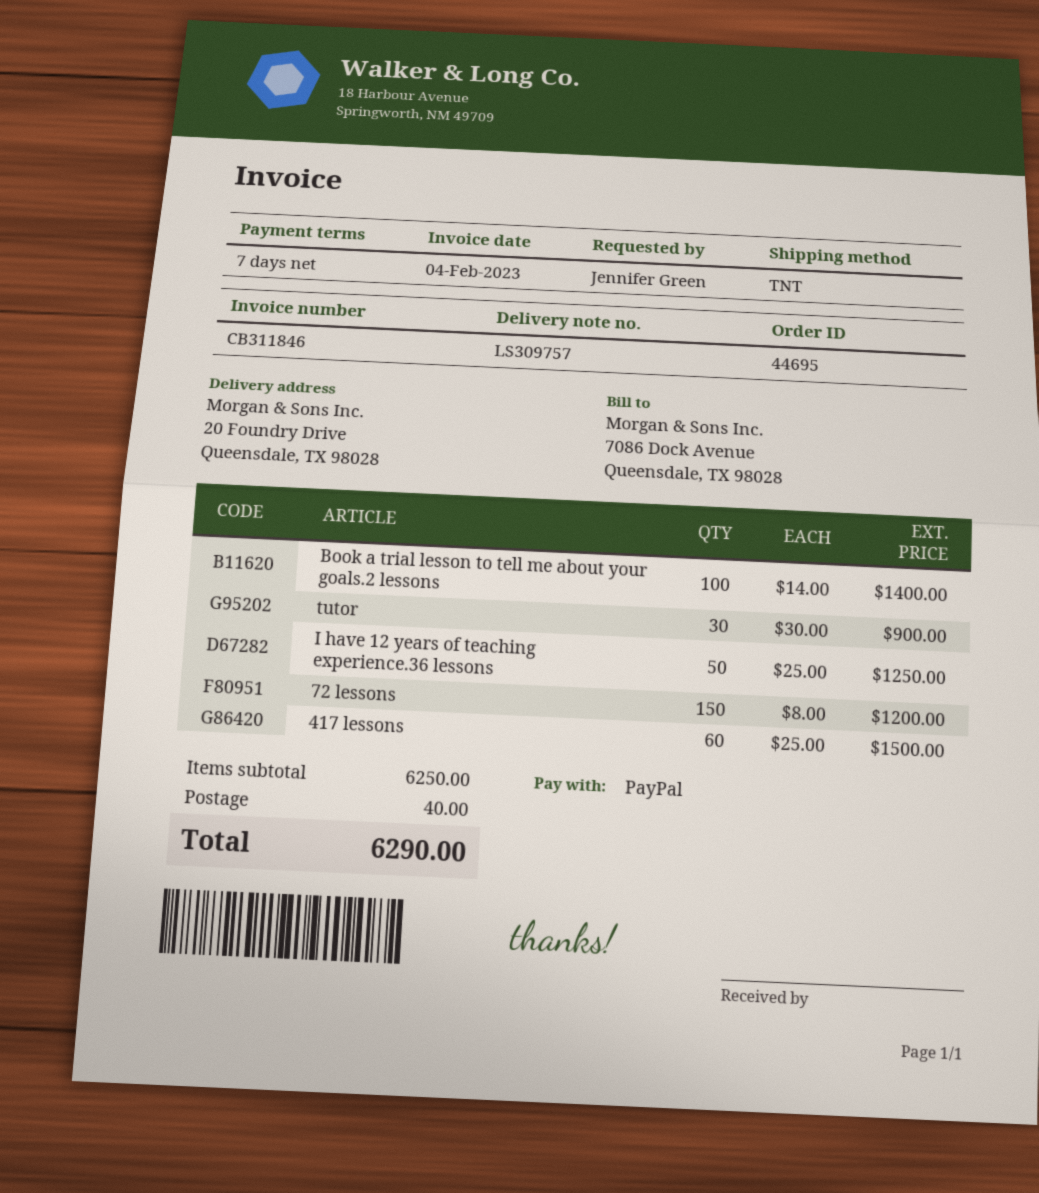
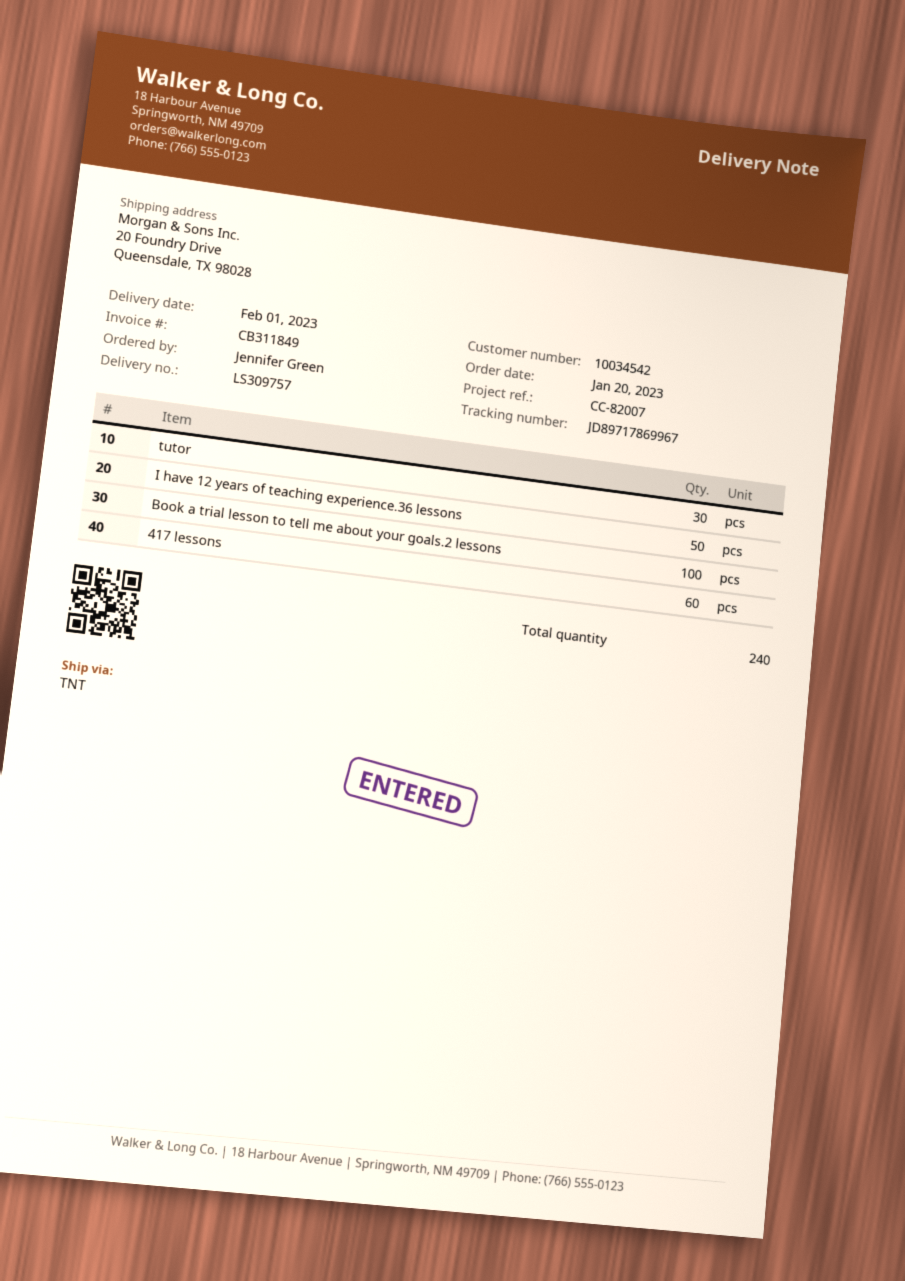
invoice number: CB311846 -> CB311849
72 lessons: 150 -> none

